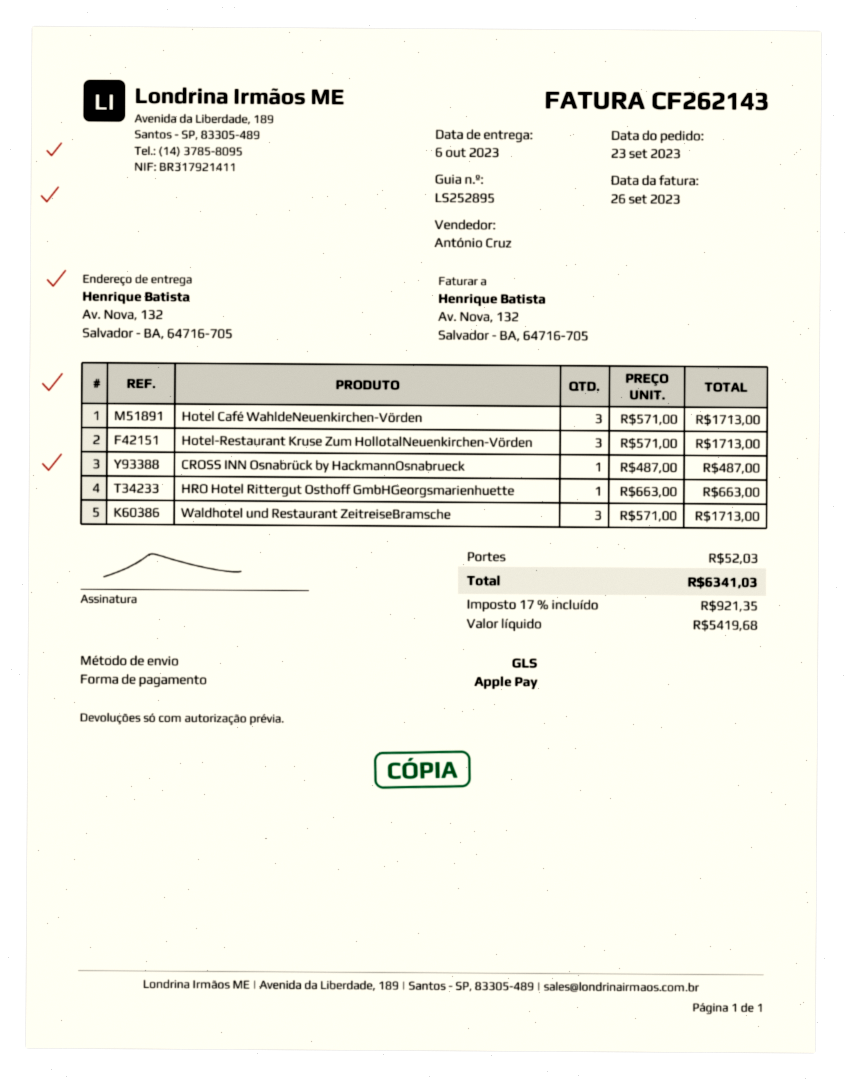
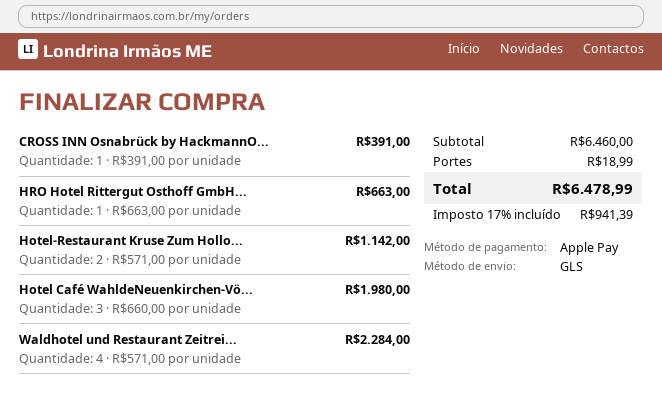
Hotel Café WahldeNeuenkirchen-Vörden: 3 x 571.00 = 1713.00 -> 3 x 660.00 = 1980.00
Hotel-Restaurant Kruse Zum HollotalNeuenkirchen-Vörden: 3 x 571.00 = 1713.00 -> 2 x 571.00 = 1142.00
CROSS INN Osnabrück by HackmannOsnabrueck: 1 x 487.00 = 487.00 -> 1 x 391.00 = 391.00
Waldhotel und Restaurant ZeitreiseBramsche: 3 x 571.00 = 1713.00 -> 4 x 571.00 = 2284.00
shipping: 52.03 -> 18.99
tax: 17% = 921.35 -> 17% = 941.39
total: 6341.03 -> 6478.99

